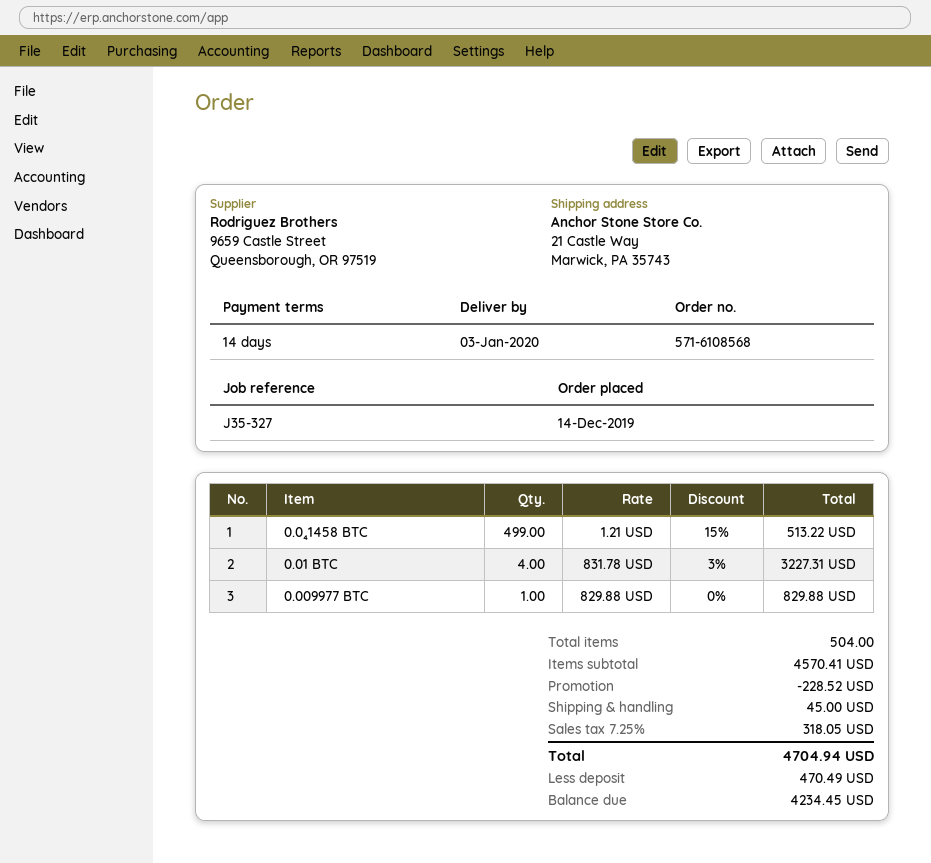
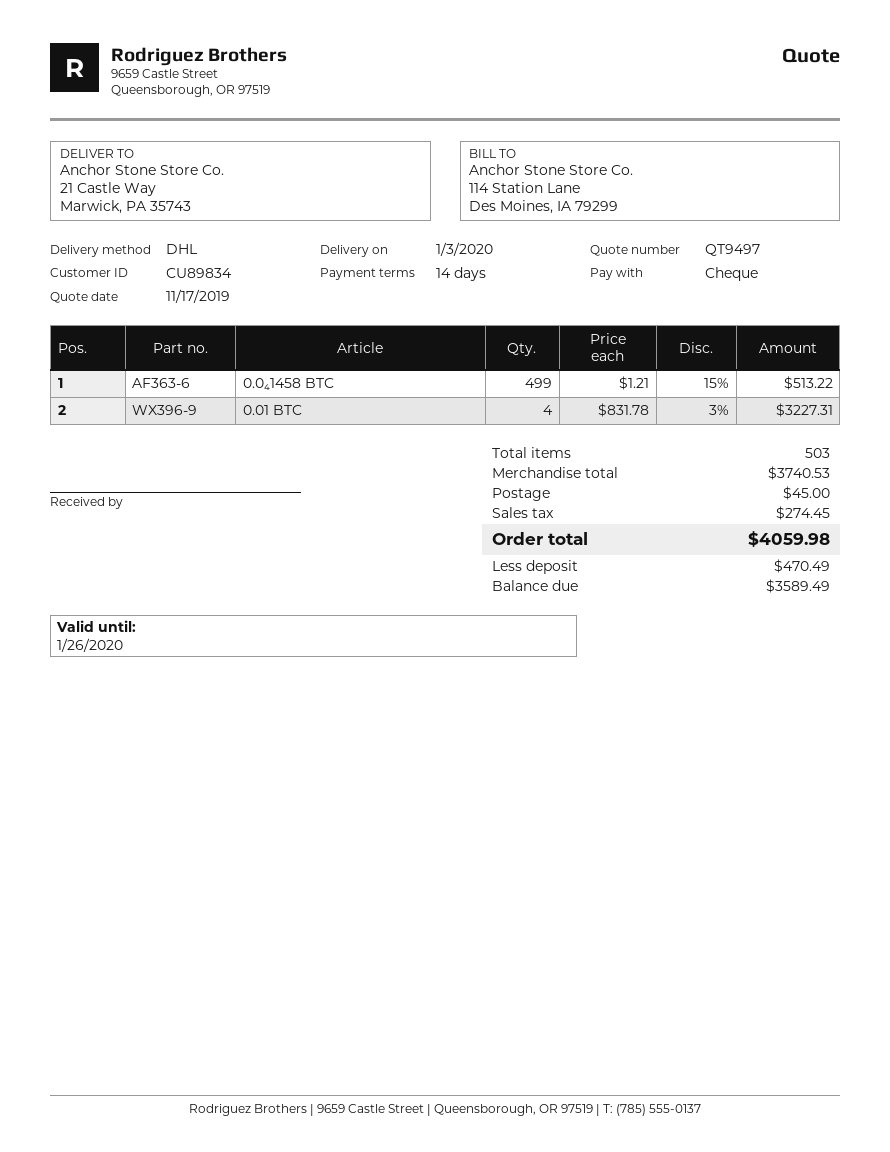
0.009977 BTC: 1 x 829.88 = 829.88 -> none
total quantity: 504 -> 503
subtotal: 4570.41 -> 3740.53
discount: 228.52 -> none
tax: 318.05 -> 274.45
total: 4704.94 -> 4059.98
balance: 4234.45 -> 3589.49

